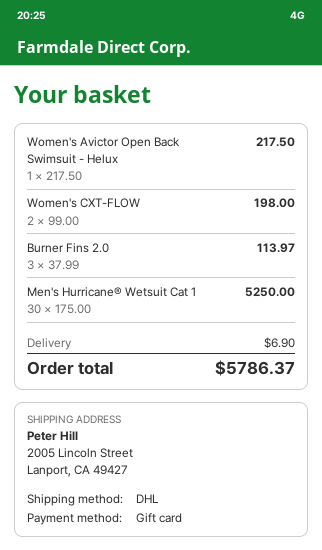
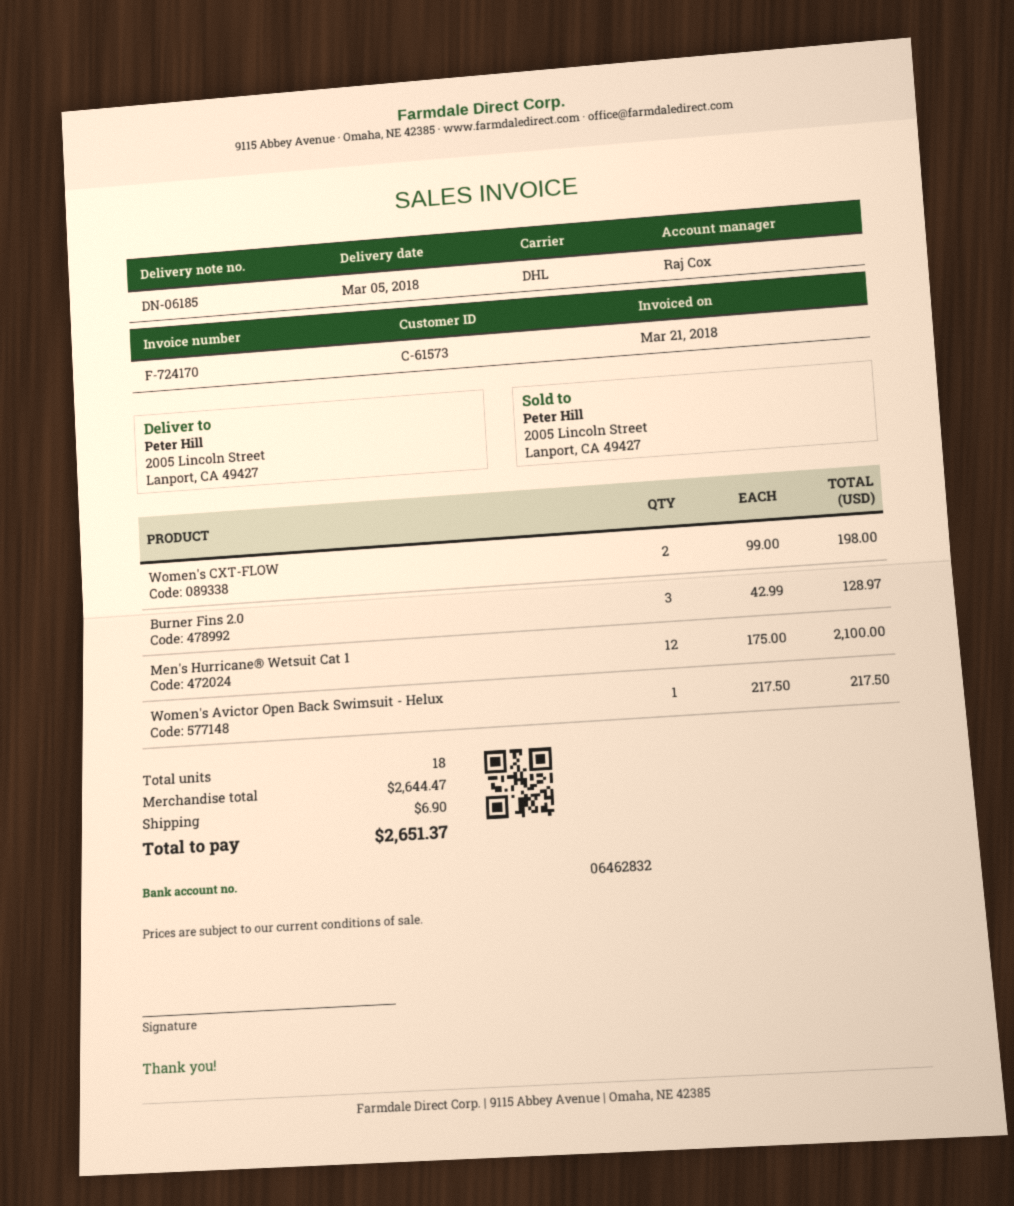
Burner Fins 2.0: 3 x 37.99 = 113.97 -> 3 x 42.99 = 128.97
Men's Hurricane® Wetsuit Cat 1: 30 x 175.00 = 5250.00 -> 12 x 175.00 = 2100.00
total: 5786.37 -> 2651.37

